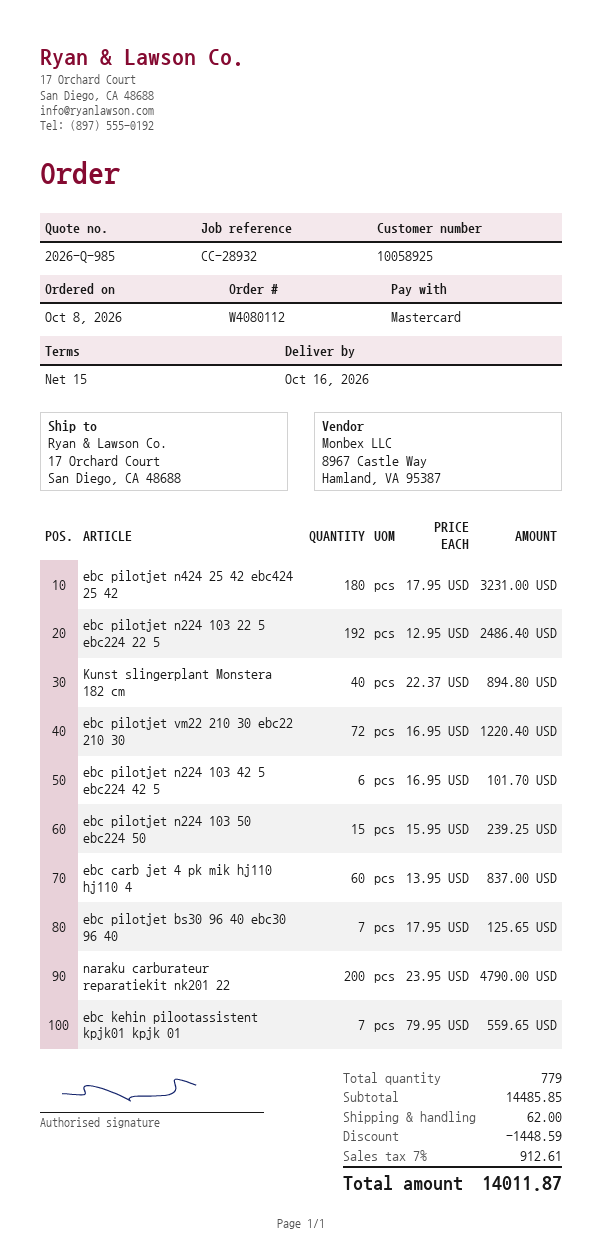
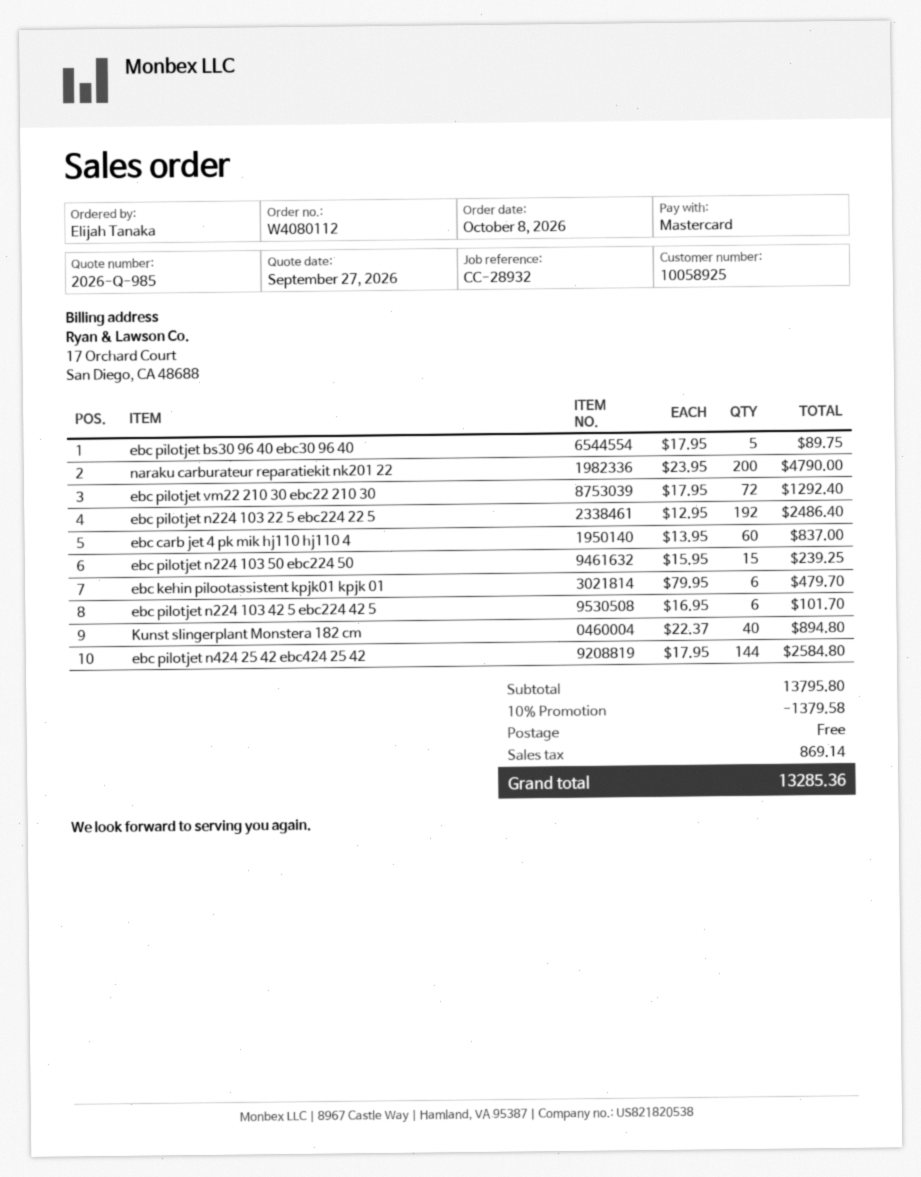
ebc pilotjet n424 25 42 ebc424 25 42: 180 x 17.95 = 3231.00 -> 144 x 17.95 = 2584.80
ebc pilotjet vm22 210 30 ebc22 210 30: 72 x 16.95 = 1220.40 -> 72 x 17.95 = 1292.40
ebc pilotjet bs30 96 40 ebc30 96 40: 7 x 17.95 = 125.65 -> 5 x 17.95 = 89.75
ebc kehin pilootassistent kpjk01 kpjk 01: 7 x 79.95 = 559.65 -> 6 x 79.95 = 479.70
subtotal: 14485.85 -> 13795.80
discount: 1448.59 -> 1379.58
shipping: 62.00 -> 0.00
tax: 912.61 -> 869.14
total: 14011.87 -> 13285.36

